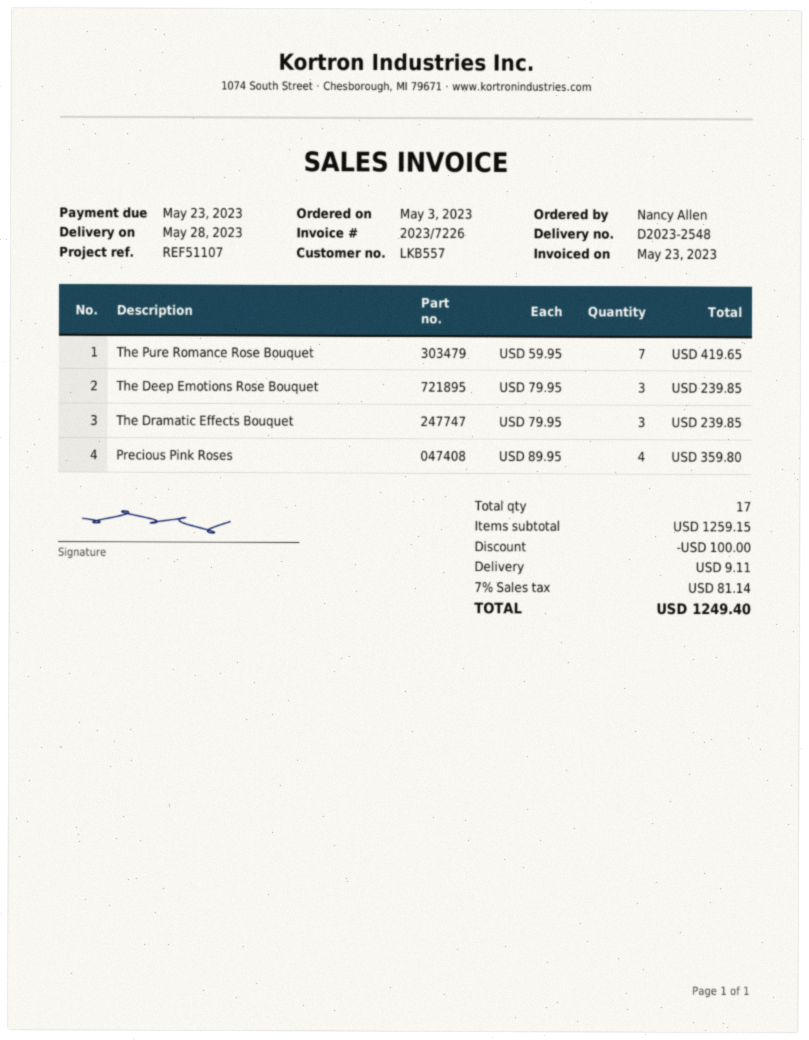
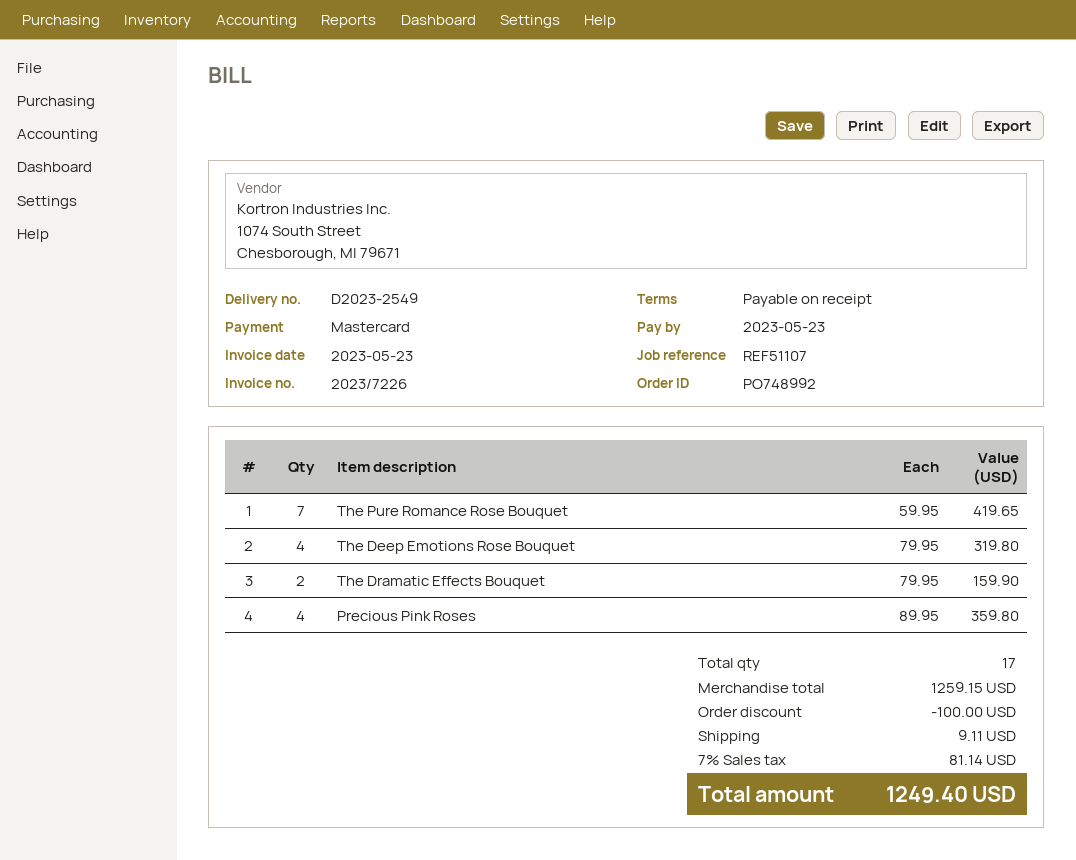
delivery note number: D2023-2548 -> D2023-2549
The Deep Emotions Rose Bouquet: 3 x 79.95 = 239.85 -> 4 x 79.95 = 319.80
The Dramatic Effects Bouquet: 3 x 79.95 = 239.85 -> 2 x 79.95 = 159.90

